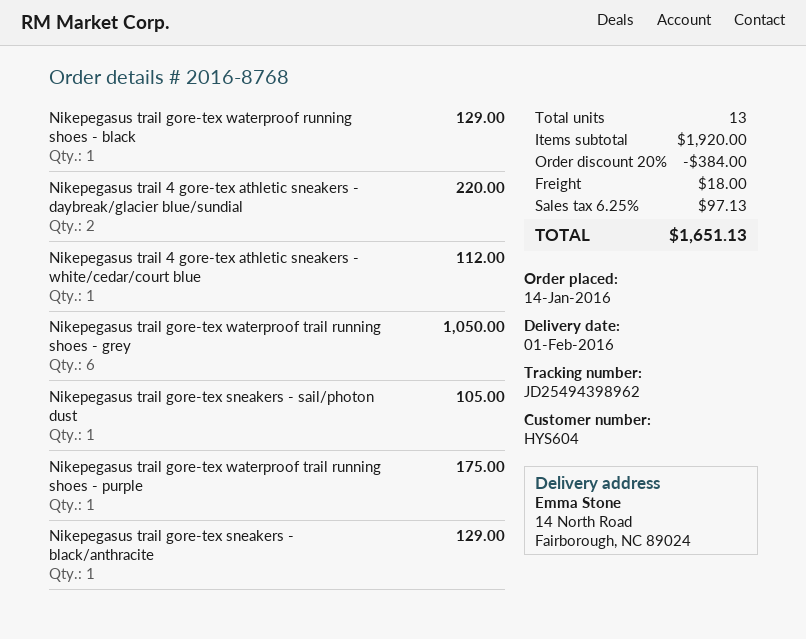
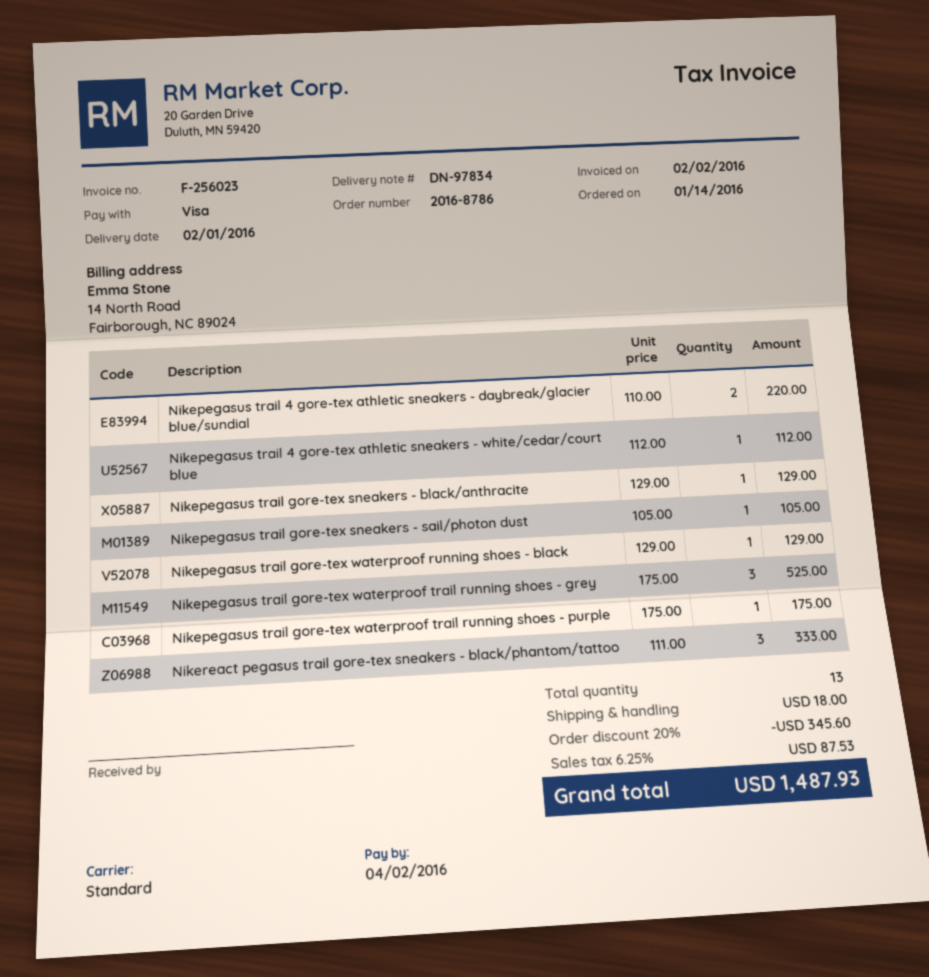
order number: 2016-8768 -> 2016-8786
Nikepegasus trail gore-tex waterproof trail running shoes - grey: 6 for 1050.00 -> 3 for 525.00
Nikereact pegasus trail gore-tex sneakers - black/phantom/tattoo: none -> 3 for 333.00
discount: 20% = 384.00 -> 20% = 345.60
tax: 6.25% = 97.13 -> 6.25% = 87.53
total: 1651.13 -> 1487.93

